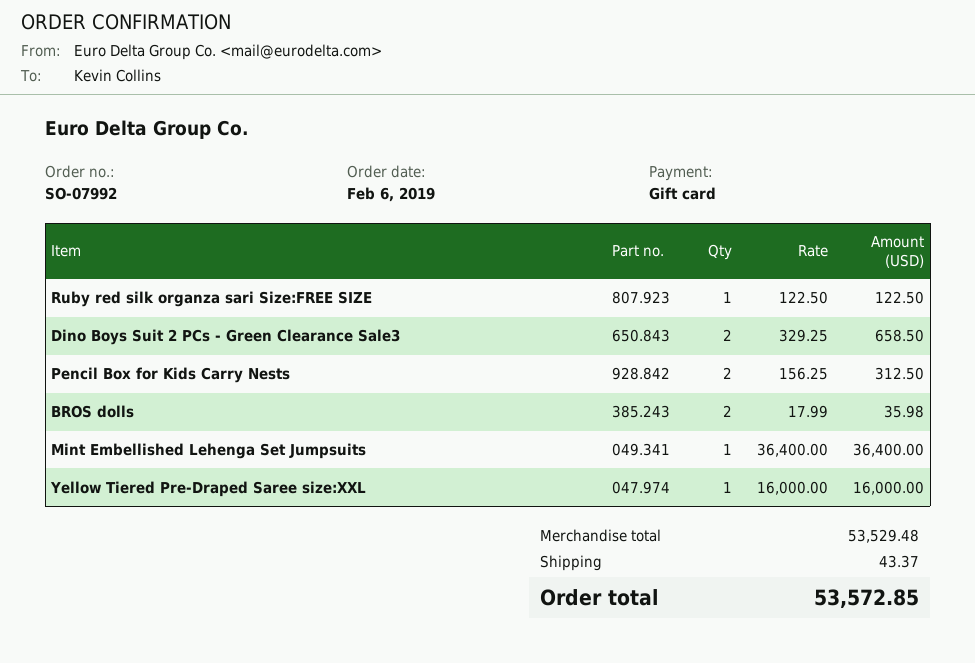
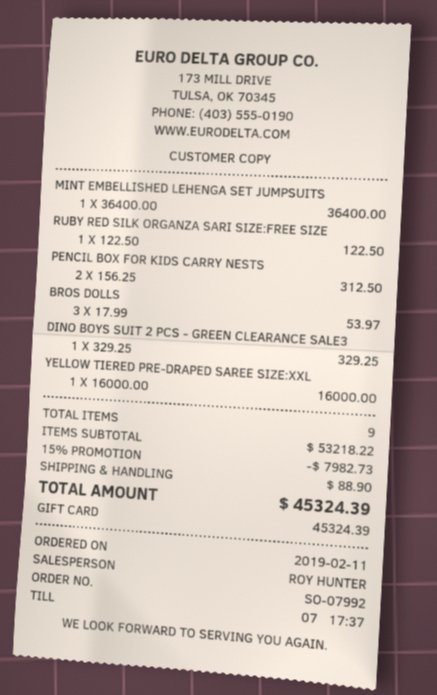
order date: 2019-02-06 -> 2019-02-11
Dino Boys Suit 2 PCs - Green Clearance Sale3: 2 x 329.25 = 658.50 -> 1 x 329.25 = 329.25
BROS dolls: 2 x 17.99 = 35.98 -> 3 x 17.99 = 53.97
subtotal: 53529.48 -> 53218.22
discount: none -> 15% = 7982.73
shipping: 43.37 -> 88.90
total: 53572.85 -> 45324.39

